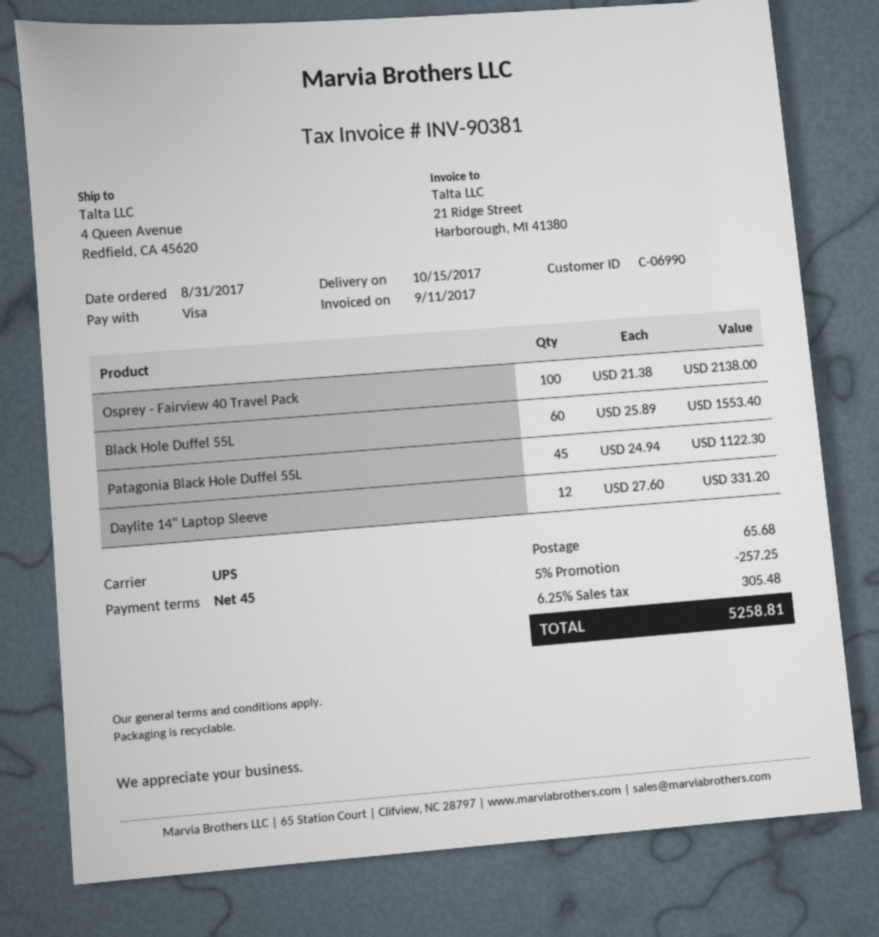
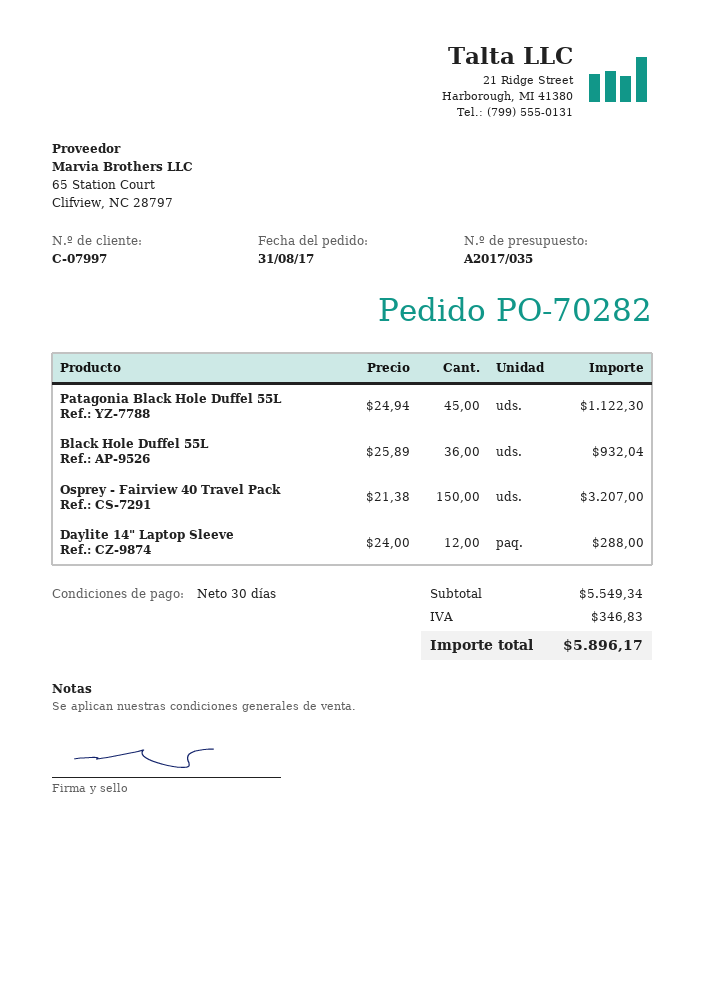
payment terms: 45 days -> 30 days
customer number: C-06990 -> C-07997
Osprey - Fairview 40 Travel Pack: 100 x 21.38 = 2138.00 -> 150 x 21.38 = 3207.00
Black Hole Duffel 55L: 60 x 25.89 = 1553.40 -> 36 x 25.89 = 932.04
Daylite 14" Laptop Sleeve: 12 x 27.60 = 331.20 -> 12 x 24.00 = 288.00
discount: 5% = 257.25 -> none
shipping: 65.68 -> none
tax: 305.48 -> 346.83
total: 5258.81 -> 5896.17

